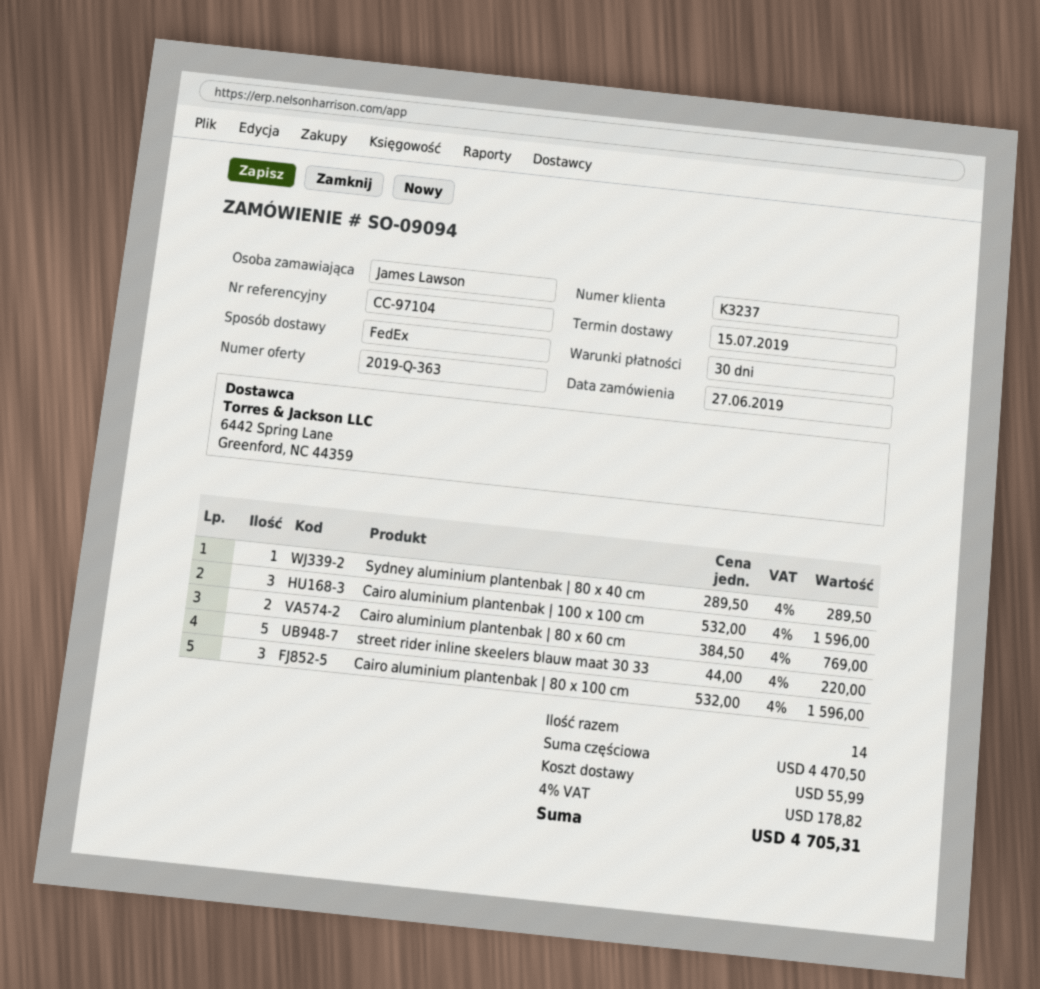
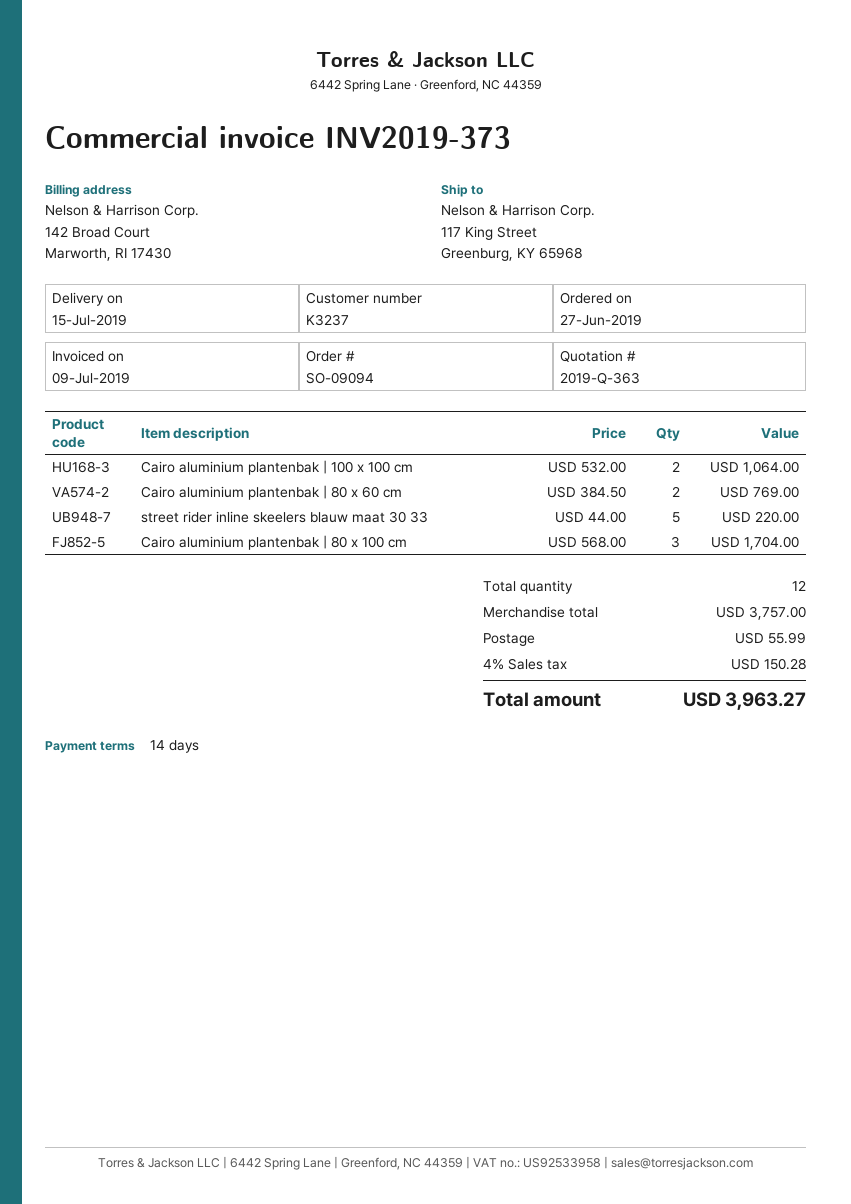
payment terms: 30 days -> 14 days
Sydney aluminium plantenbak | 80 x 40 cm: 1 x 289.50 = 289.50 -> none
Cairo aluminium plantenbak | 100 x 100 cm: 3 x 532.00 = 1596.00 -> 2 x 532.00 = 1064.00
Cairo aluminium plantenbak | 80 x 100 cm: 3 x 532.00 = 1596.00 -> 3 x 568.00 = 1704.00
total quantity: 14 -> 12
subtotal: 4470.50 -> 3757.00
tax: 4% = 178.82 -> 4% = 150.28
total: 4705.31 -> 3963.27

